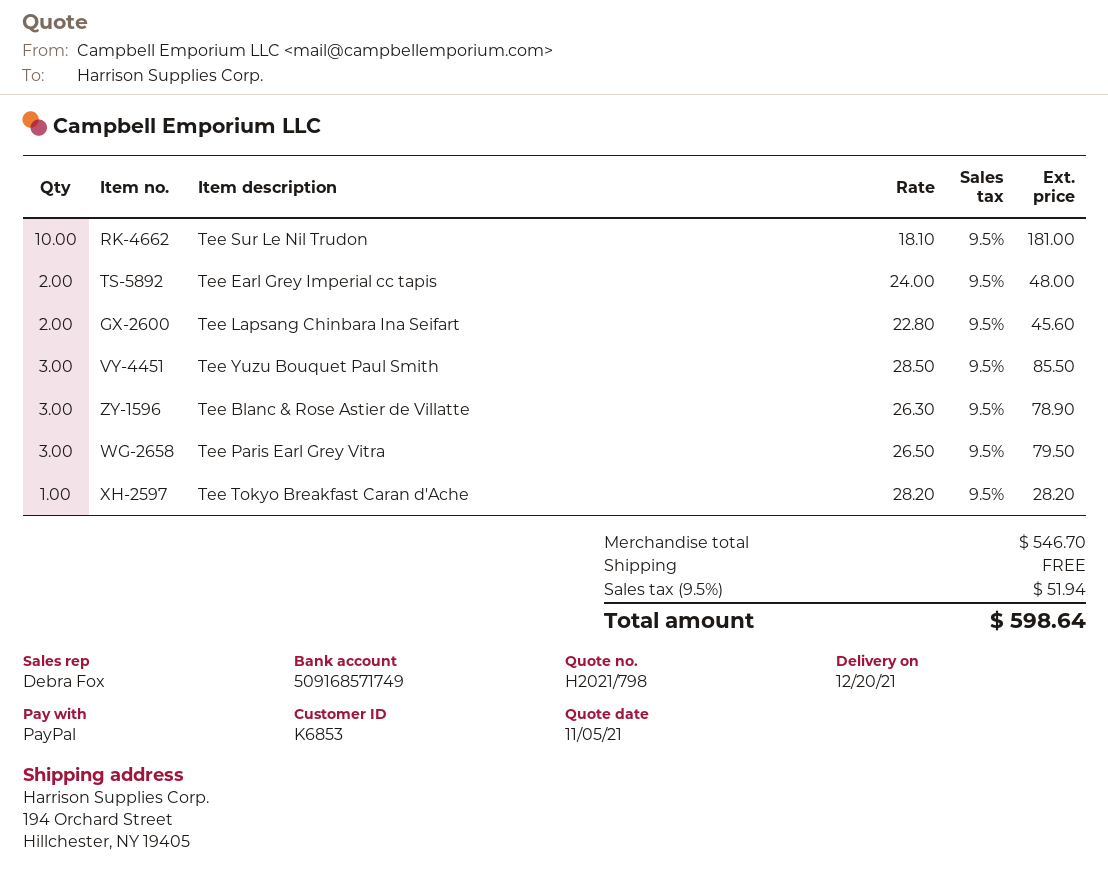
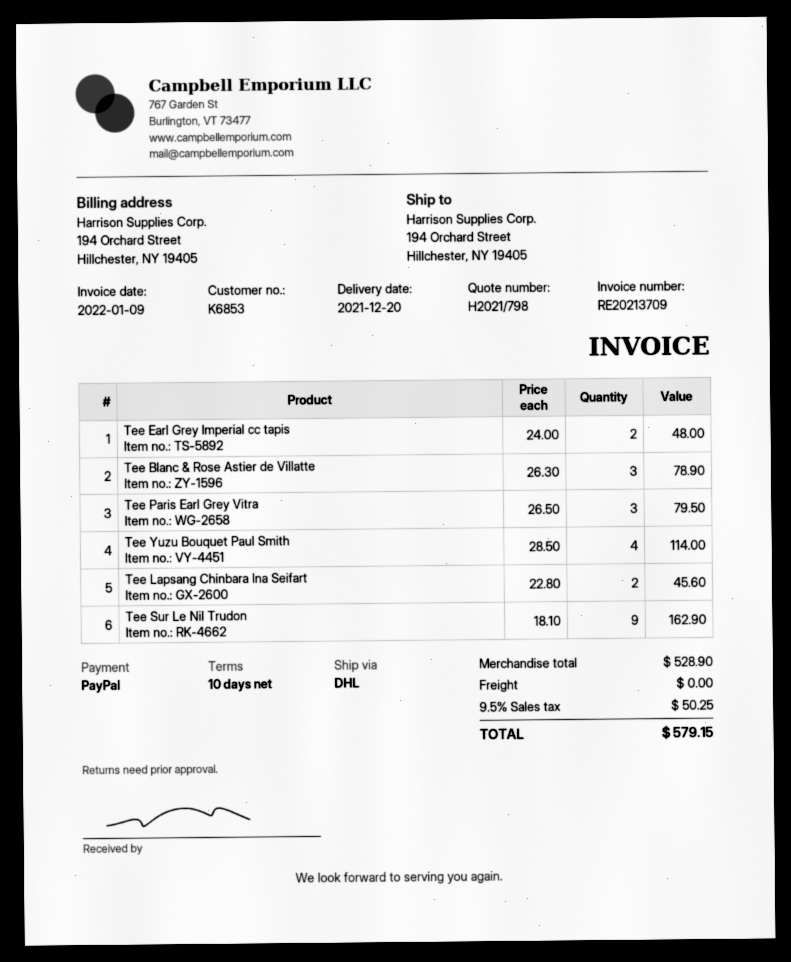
Tee Sur Le Nil Trudon: 10 x 18.10 = 181.00 -> 9 x 18.10 = 162.90
Tee Yuzu Bouquet Paul Smith: 3 x 28.50 = 85.50 -> 4 x 28.50 = 114.00
Tee Tokyo Breakfast Caran d'Ache: 1 x 28.20 = 28.20 -> none
subtotal: 546.70 -> 528.90
tax: 9.5% = 51.94 -> 9.5% = 50.25
total: 598.64 -> 579.15

